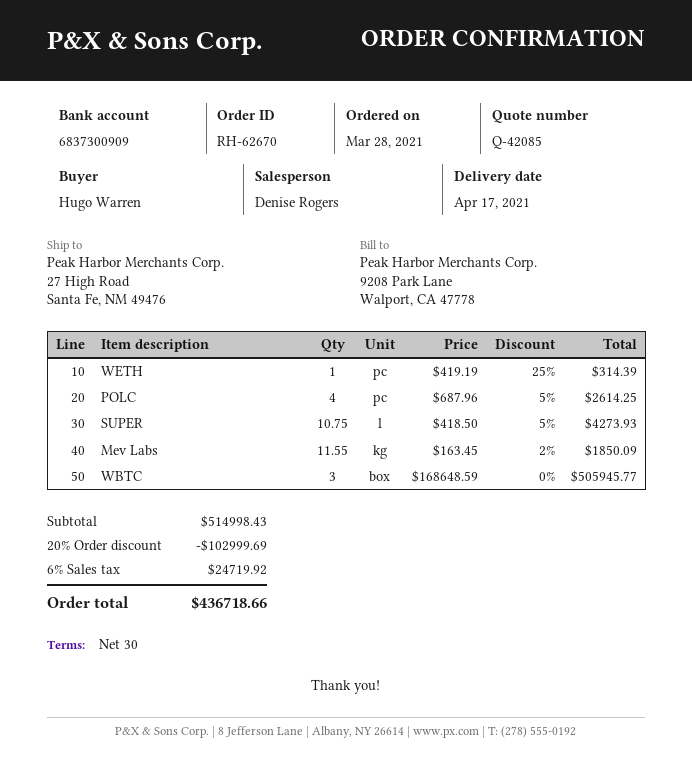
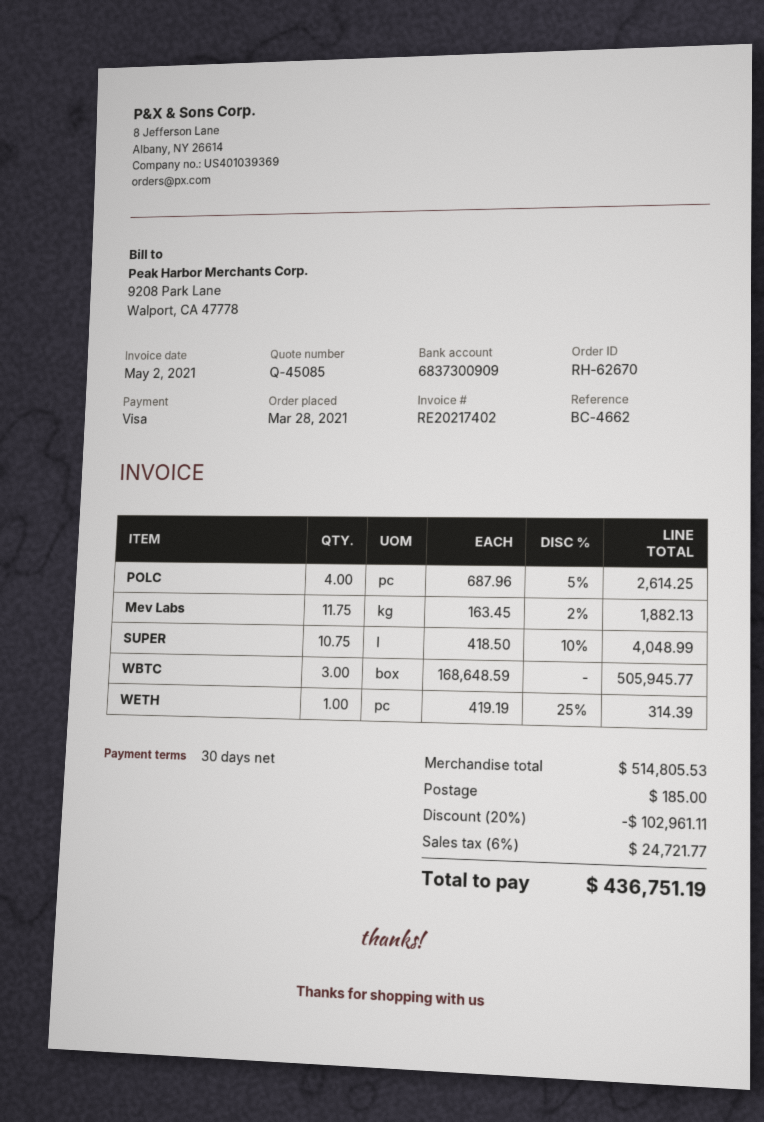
quote number: Q-42085 -> Q-45085
SUPER: 10.75 x 418.50 - 5% = 4273.93 -> 10.75 x 418.50 - 10% = 4048.99
Mev Labs: 11.55 x 163.45 - 2% = 1850.09 -> 11.75 x 163.45 - 2% = 1882.13
subtotal: 514998.43 -> 514805.53
discount: 20% = 102999.69 -> 20% = 102961.11
shipping: none -> 185.00
tax: 6% = 24719.92 -> 6% = 24721.77
total: 436718.66 -> 436751.19

